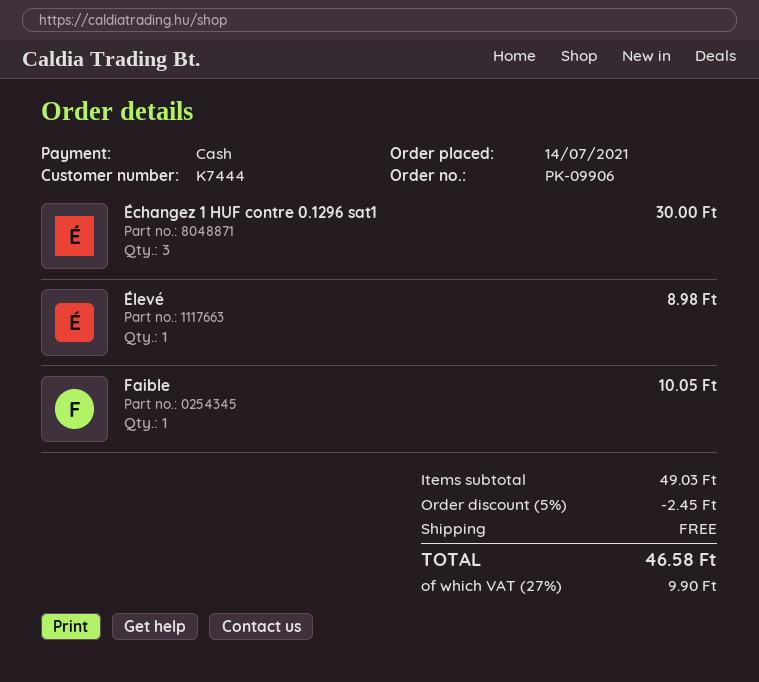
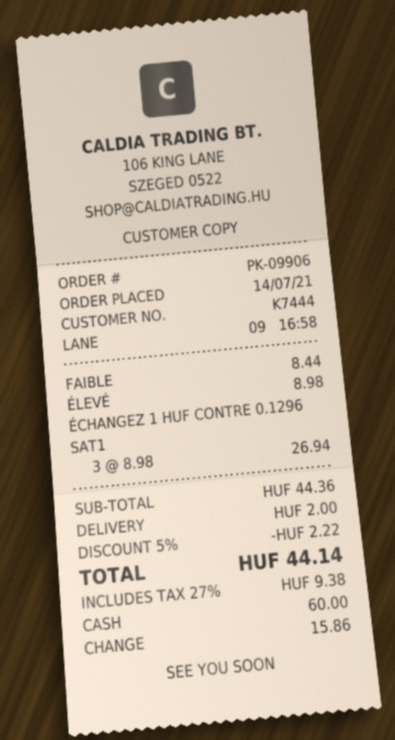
Échangez 1 HUF contre 0.1296 sat1: 3 for 30.00 -> 3 for 26.94
Faible: 1 for 10.05 -> 1 for 8.44
subtotal: 49.03 -> 44.36
discount: 5% = 2.45 -> 5% = 2.22
shipping: 0.00 -> 2.00
tax: 27% = 9.90 -> 27% = 9.38
total: 46.58 -> 44.14

